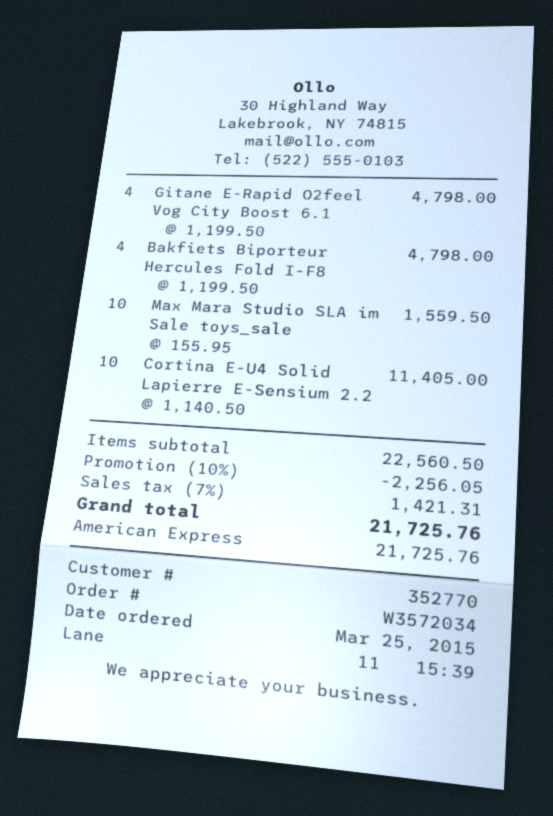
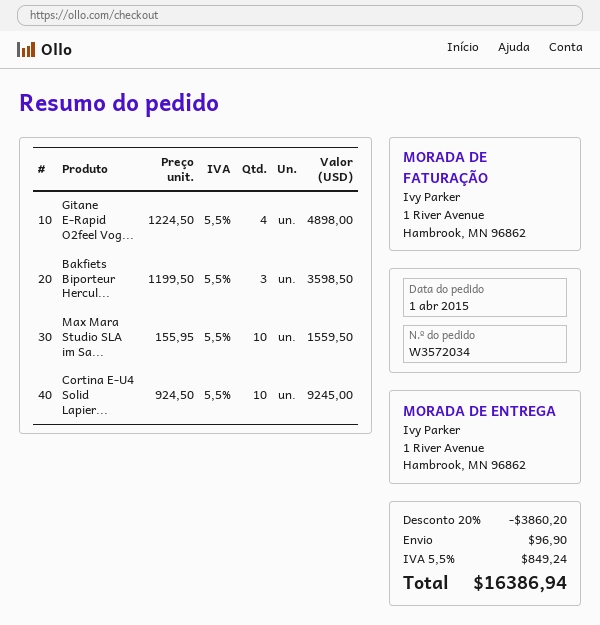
order date: 2015-03-25 -> 2015-04-01
Gitane E-Rapid O2feel Vog City Boost 6.1: 4 x 1199.50 = 4798.00 -> 4 x 1224.50 = 4898.00
Bakfiets Biporteur Hercules Fold I-F8: 4 x 1199.50 = 4798.00 -> 3 x 1199.50 = 3598.50
Cortina E-U4 Solid Lapierre E-Sensium 2.2: 10 x 1140.50 = 11405.00 -> 10 x 924.50 = 9245.00
discount: 10% = 2256.05 -> 20% = 3860.20
shipping: none -> 96.90
tax: 7% = 1421.31 -> 5.5% = 849.24
total: 21725.76 -> 16386.94

